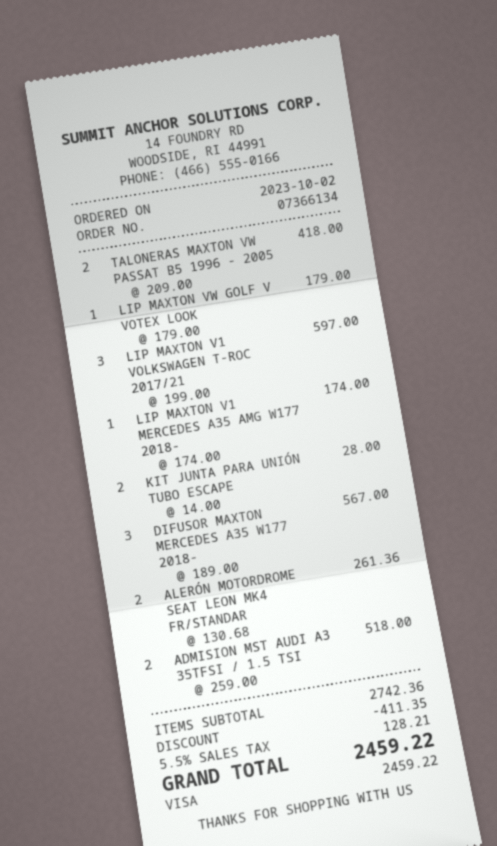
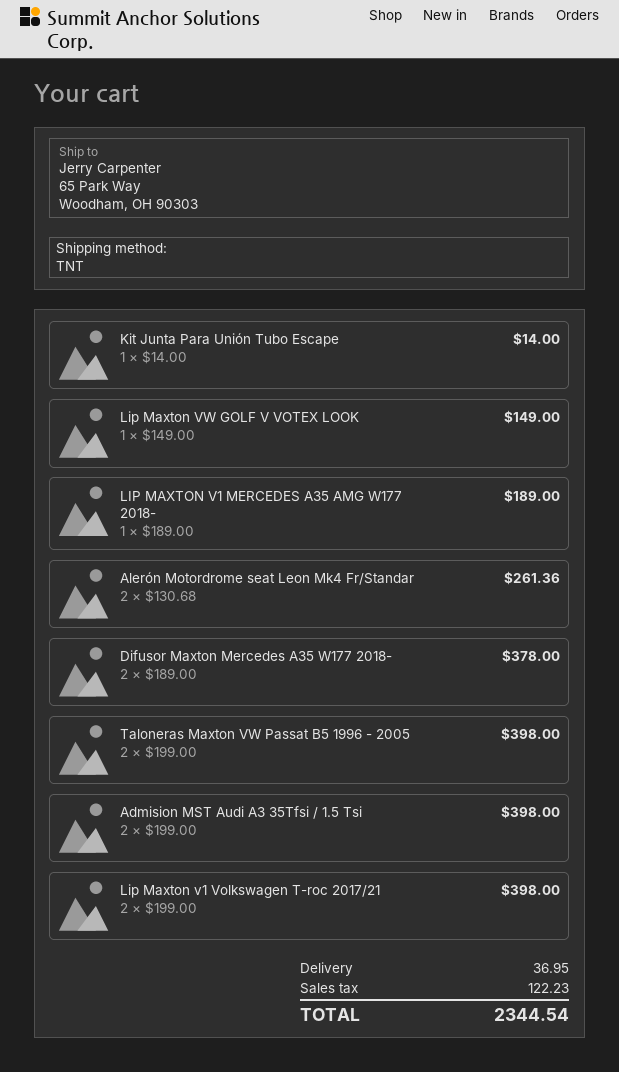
TALONERAS MAXTON VW PASSAT B5 1996 - 2005: 2 x 209.00 = 418.00 -> 2 x 199.00 = 398.00
LIP MAXTON VW GOLF V VOTEX LOOK: 1 x 179.00 = 179.00 -> 1 x 149.00 = 149.00
LIP MAXTON V1 VOLKSWAGEN T-ROC 2017/21: 3 x 199.00 = 597.00 -> 2 x 199.00 = 398.00
LIP MAXTON V1 MERCEDES A35 AMG W177 2018-: 1 x 174.00 = 174.00 -> 1 x 189.00 = 189.00
KIT JUNTA PARA UNIÓN TUBO ESCAPE: 2 x 14.00 = 28.00 -> 1 x 14.00 = 14.00
DIFUSOR MAXTON MERCEDES A35 W177 2018-: 3 x 189.00 = 567.00 -> 2 x 189.00 = 378.00
ADMISION MST AUDI A3 35TFSI / 1.5 TSI: 2 x 259.00 = 518.00 -> 2 x 199.00 = 398.00
discount: 411.35 -> none
shipping: none -> 36.95
tax: 128.21 -> 122.23
total: 2459.22 -> 2344.54

